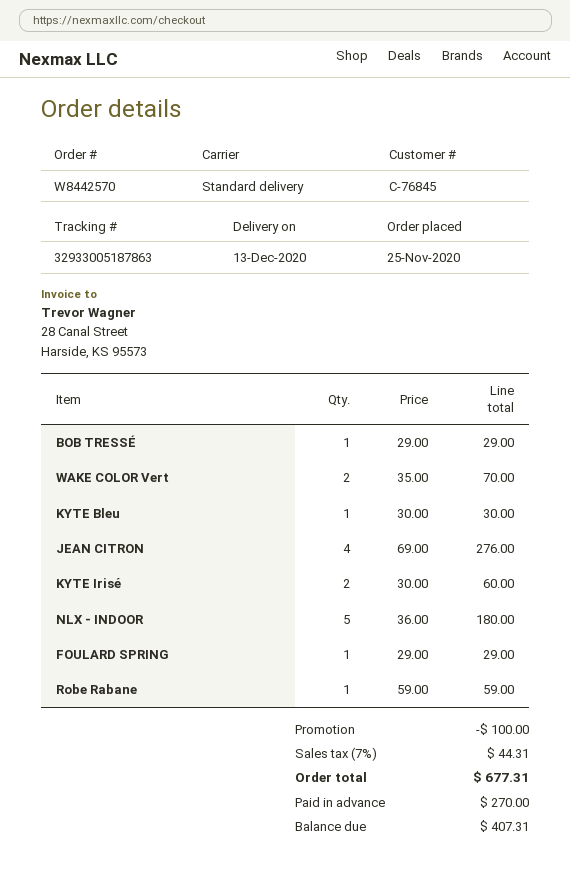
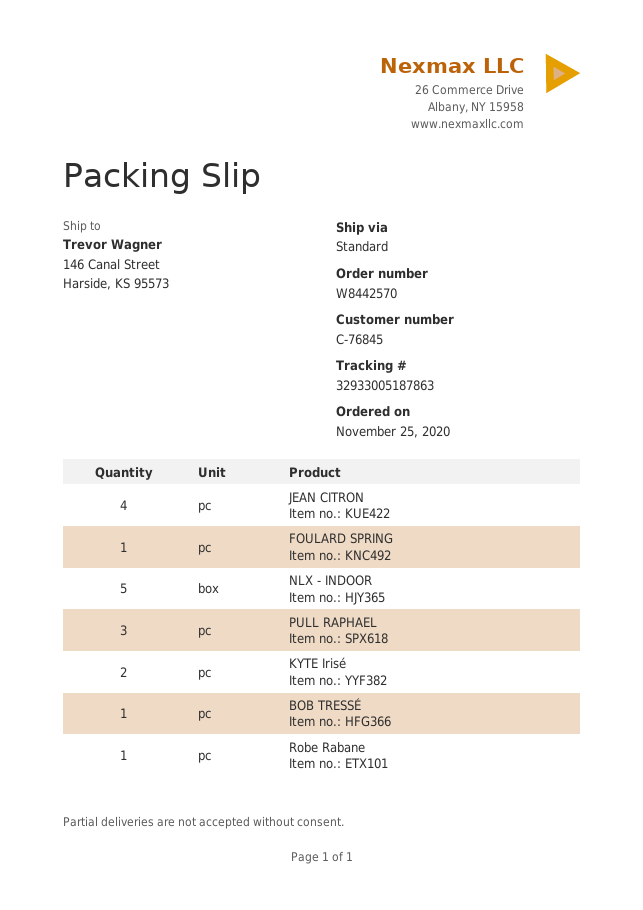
WAKE COLOR Vert: 2 -> none
KYTE Bleu: 1 -> none
PULL RAPHAEL: none -> 3

